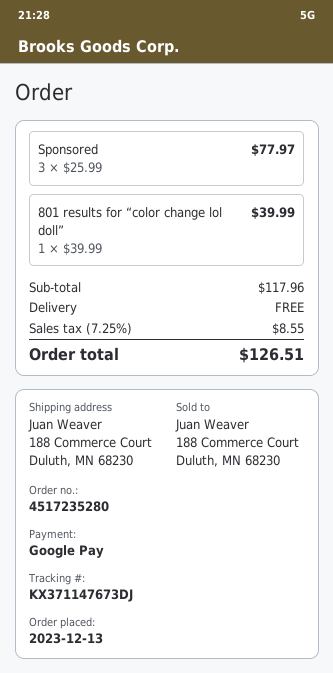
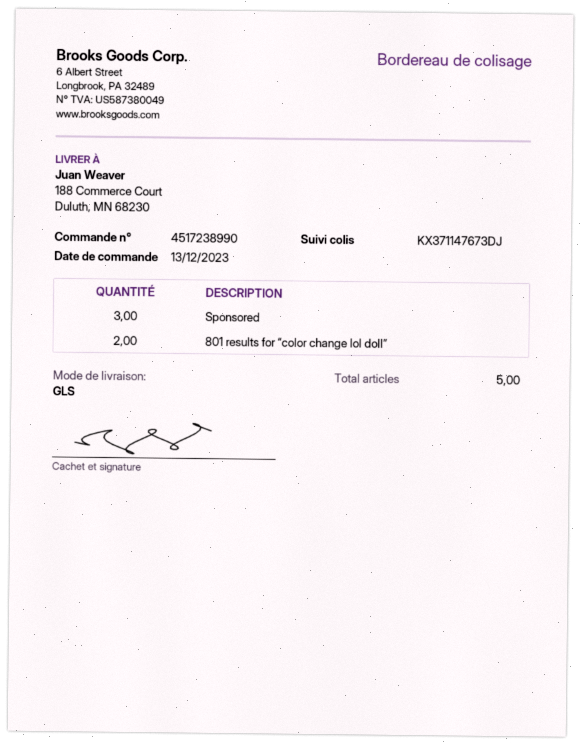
order number: 4517235280 -> 4517238990
801 results for “color change lol doll”: 1 -> 2

